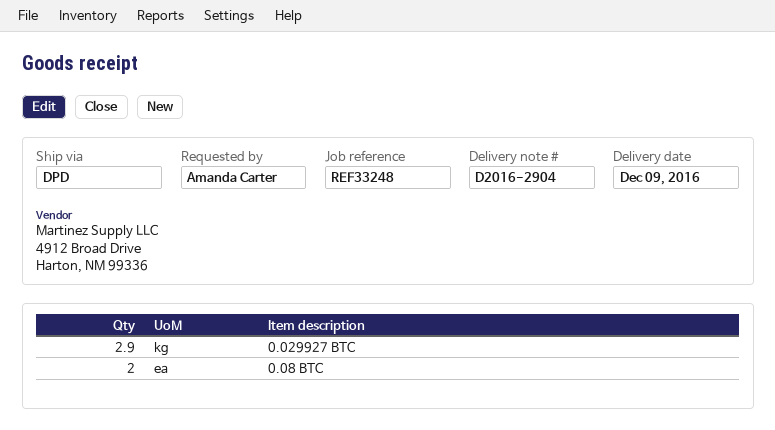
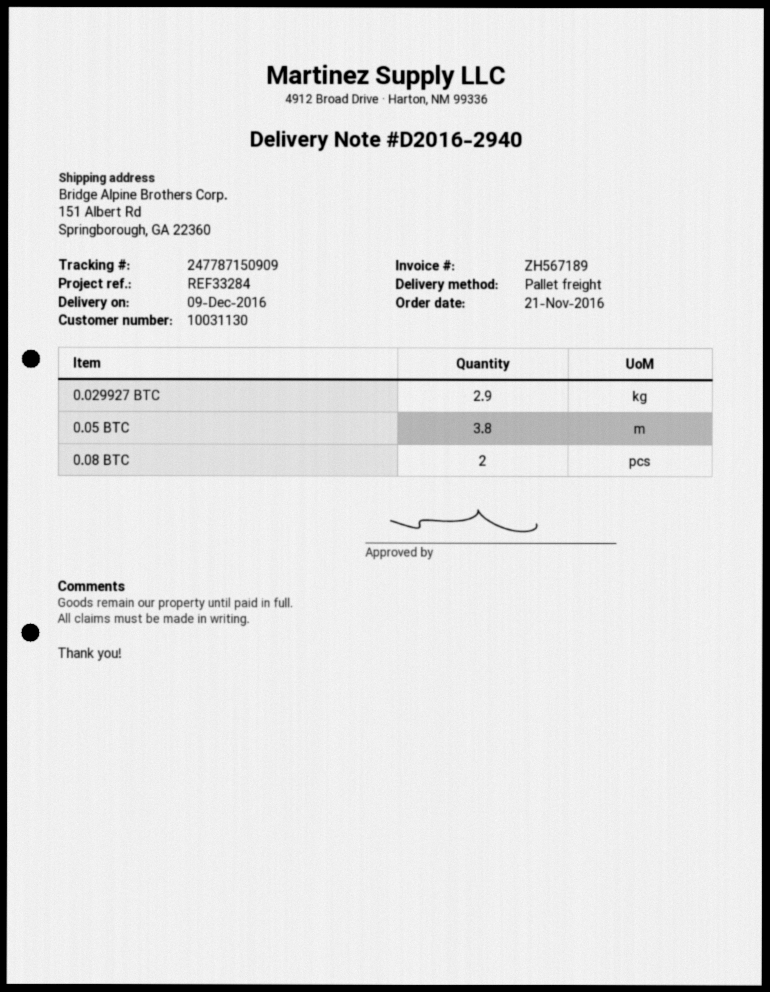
delivery note number: D2016-2904 -> D2016-2940
reference: REF33248 -> REF33284
shipping method: DPD -> pallet freight
0.05 BTC: none -> 3.8

